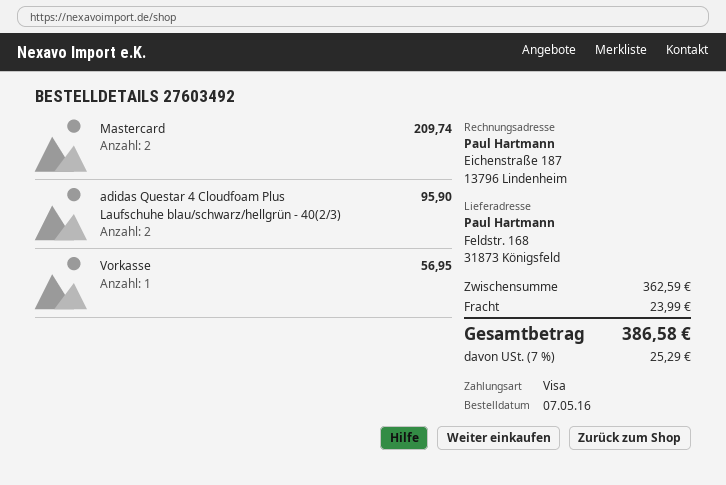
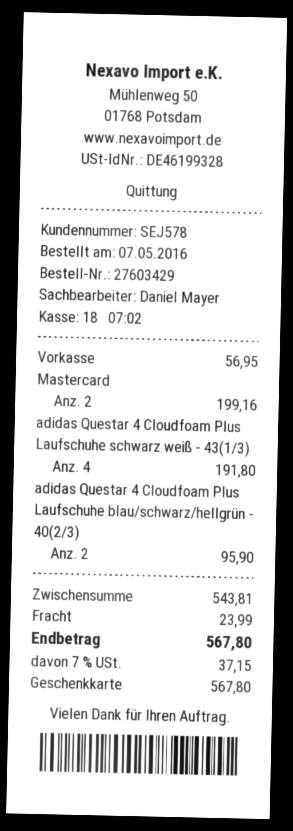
order number: 27603492 -> 27603429
payment method: Visa -> gift card
Mastercard: 2 for 209.74 -> 2 for 199.16
adidas Questar 4 Cloudfoam Plus Laufschuhe schwarz weiß - 43(1/3): none -> 4 for 191.80
subtotal: 362.59 -> 543.81
tax: 7% = 25.29 -> 7% = 37.15
total: 386.58 -> 567.80

